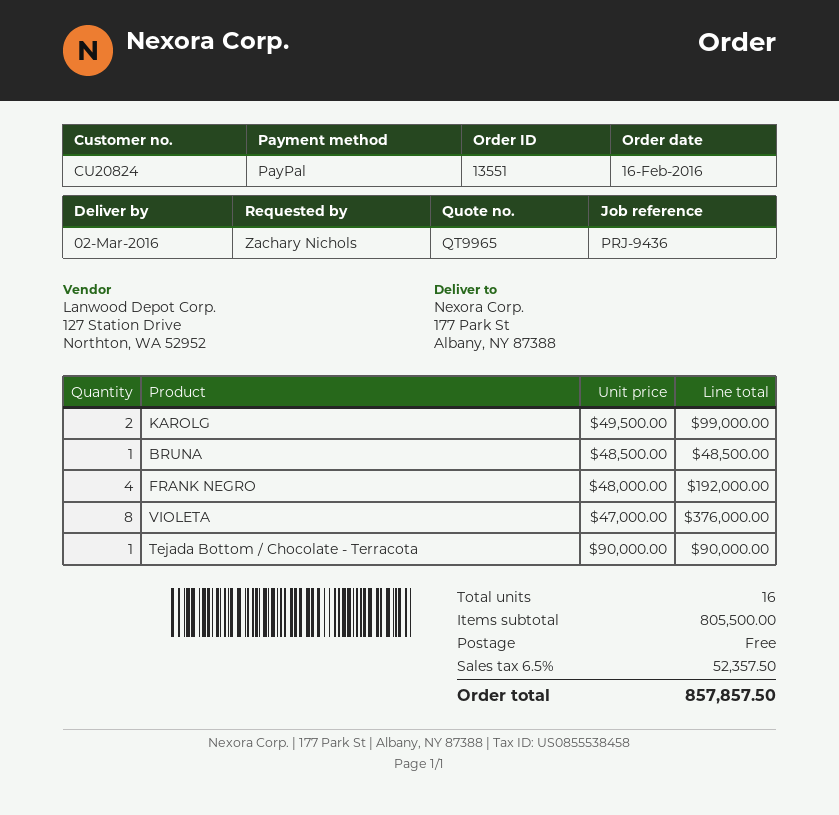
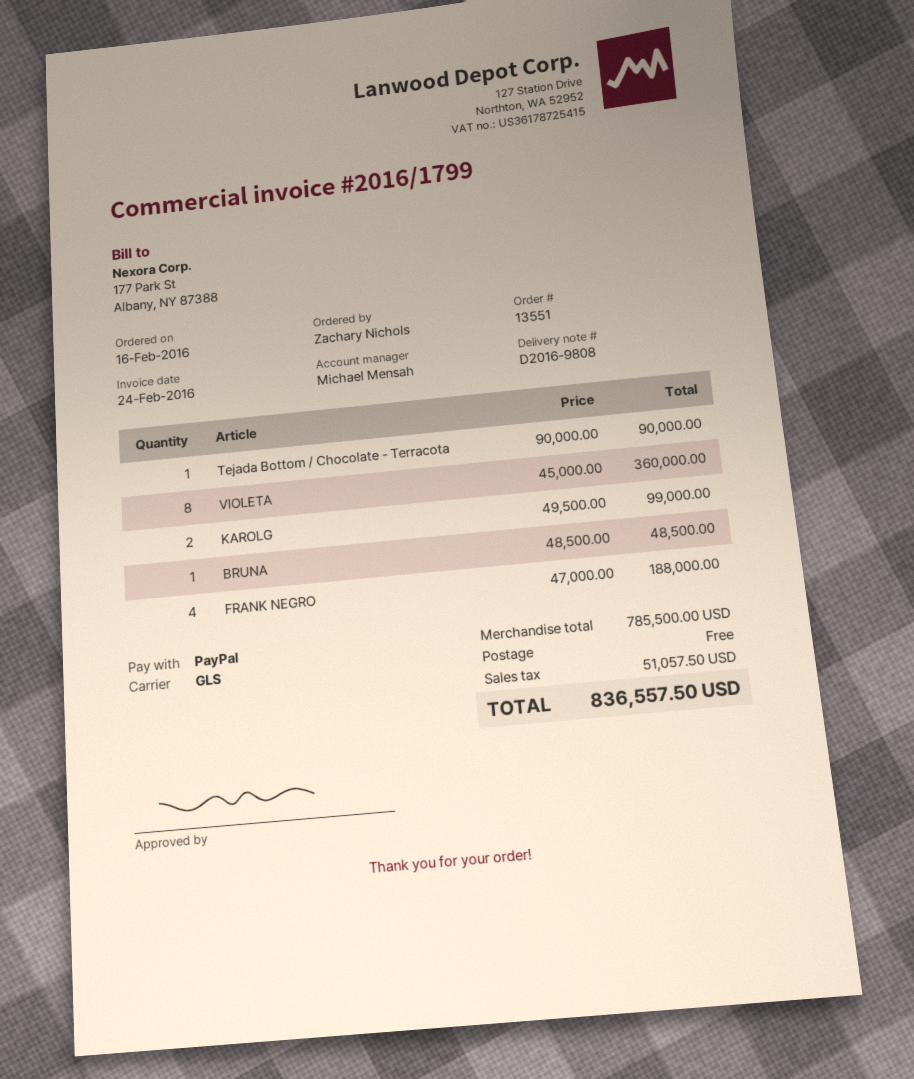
FRANK NEGRO: 4 x 48000.00 = 192000.00 -> 4 x 47000.00 = 188000.00
VIOLETA: 8 x 47000.00 = 376000.00 -> 8 x 45000.00 = 360000.00
subtotal: 805500.00 -> 785500.00
tax: 52357.50 -> 51057.50
total: 857857.50 -> 836557.50

